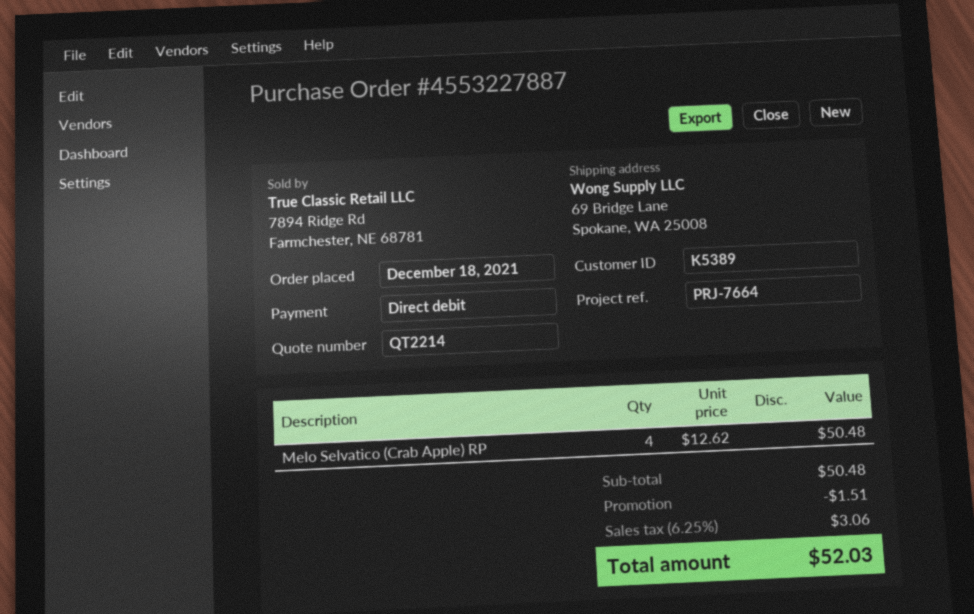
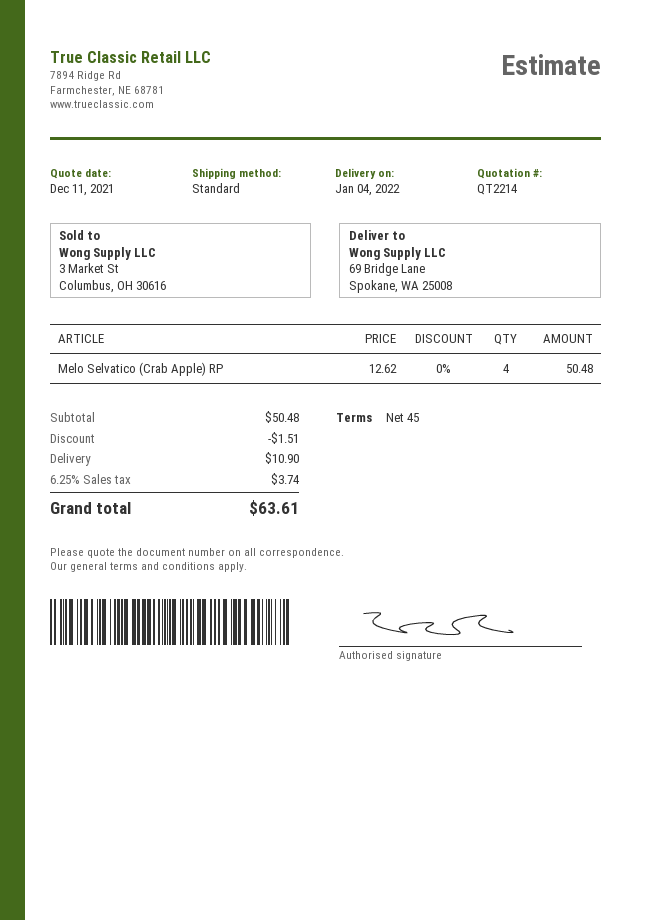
shipping: none -> 10.90
tax: 6.25% = 3.06 -> 6.25% = 3.74
total: 52.03 -> 63.61

